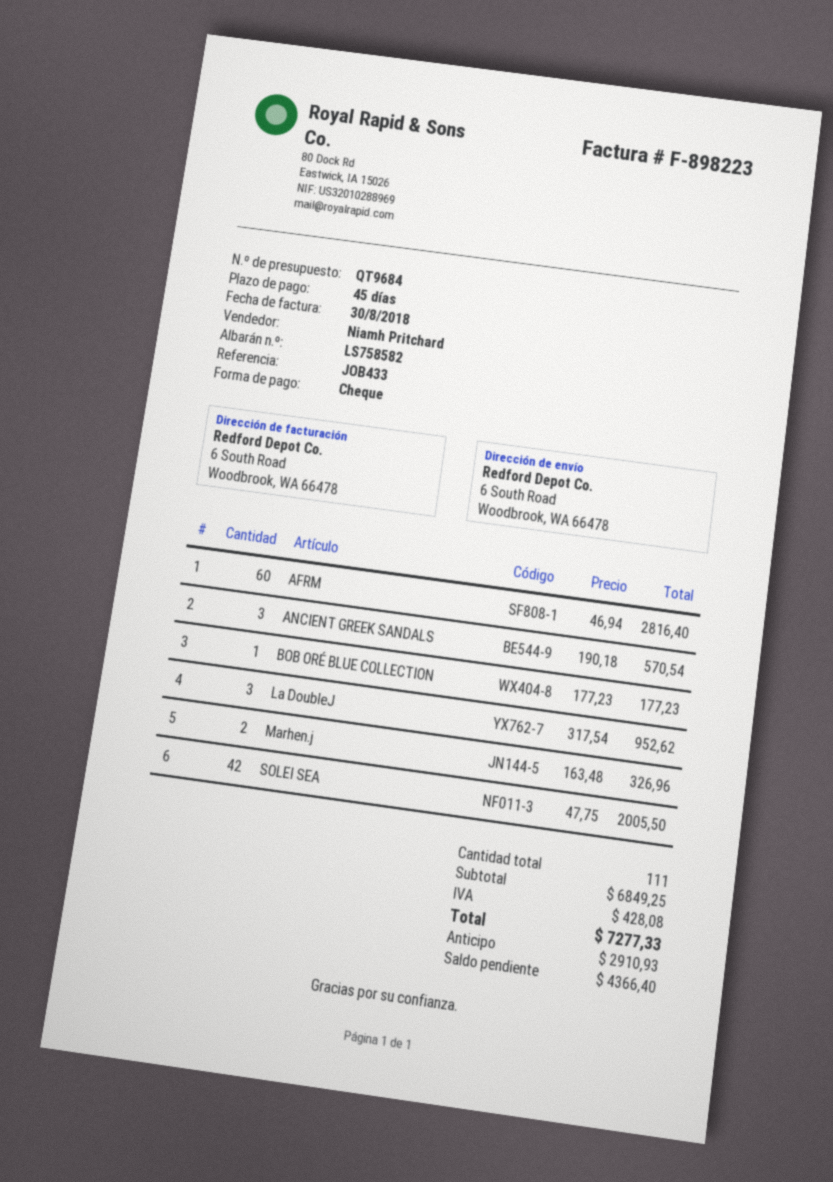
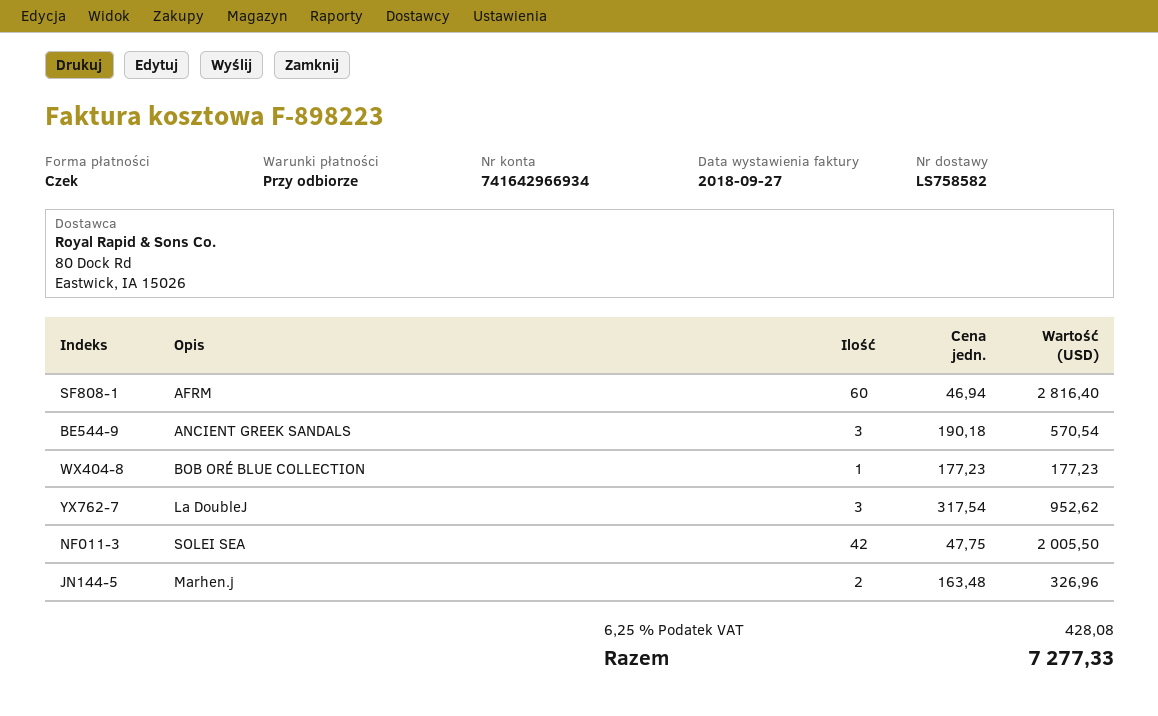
invoice date: 2018-08-30 -> 2018-09-27
payment terms: 45 days -> on receipt

